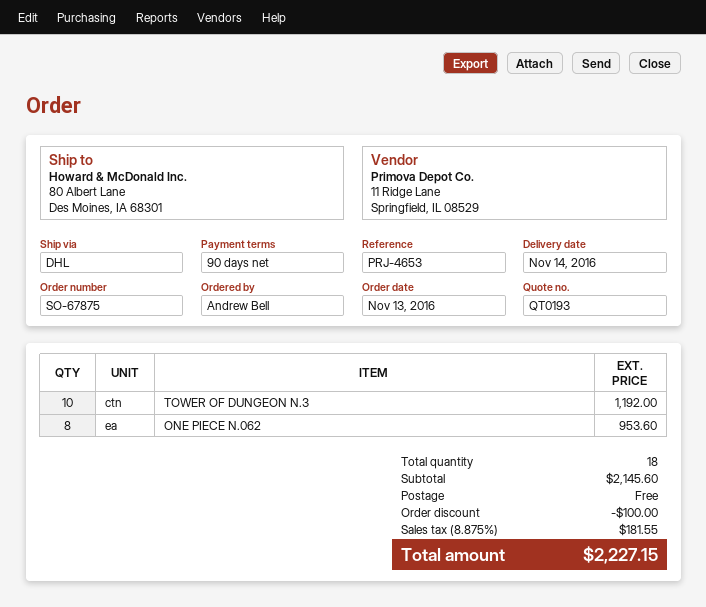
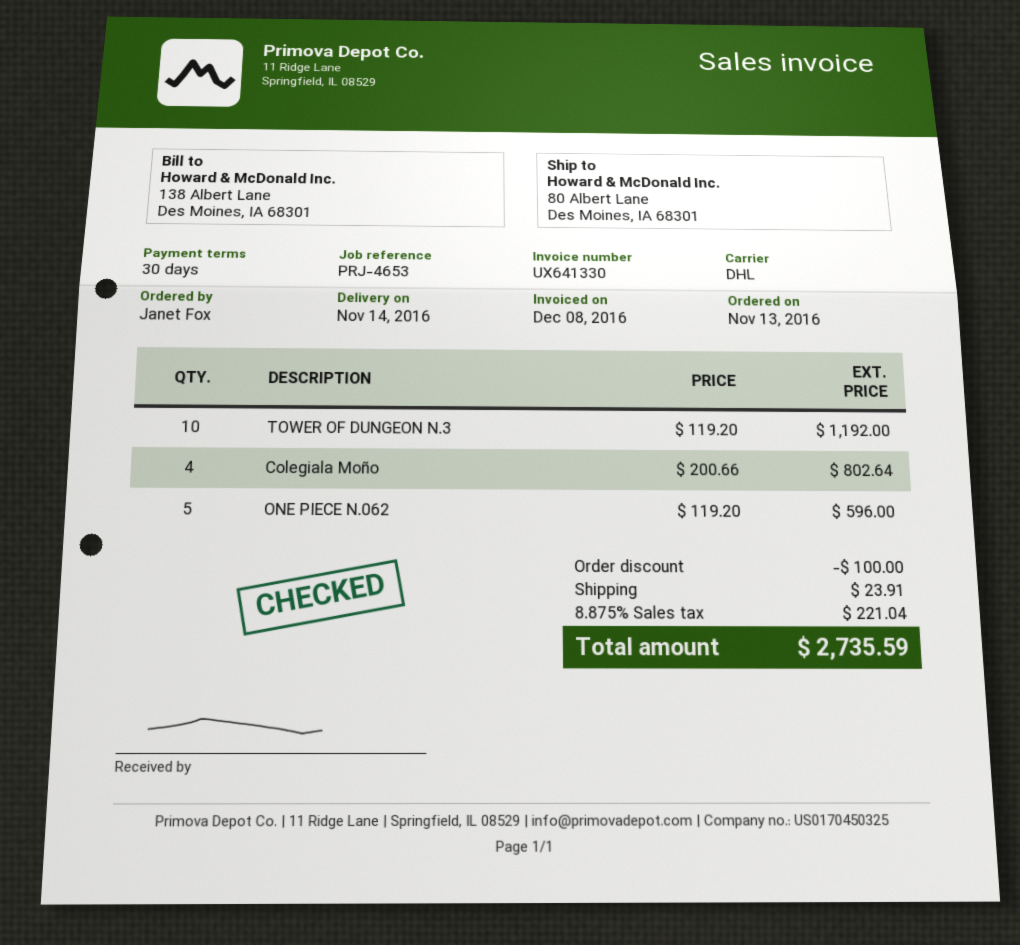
payment terms: 90 days -> 30 days
ordered by: Andrew Bell -> Janet Fox
ONE PIECE N.062: 8 for 953.60 -> 5 for 596.00
Colegiala Moño: none -> 4 for 802.64
shipping: 0.00 -> 23.91
tax: 8.875% = 181.55 -> 8.875% = 221.04
total: 2227.15 -> 2735.59

